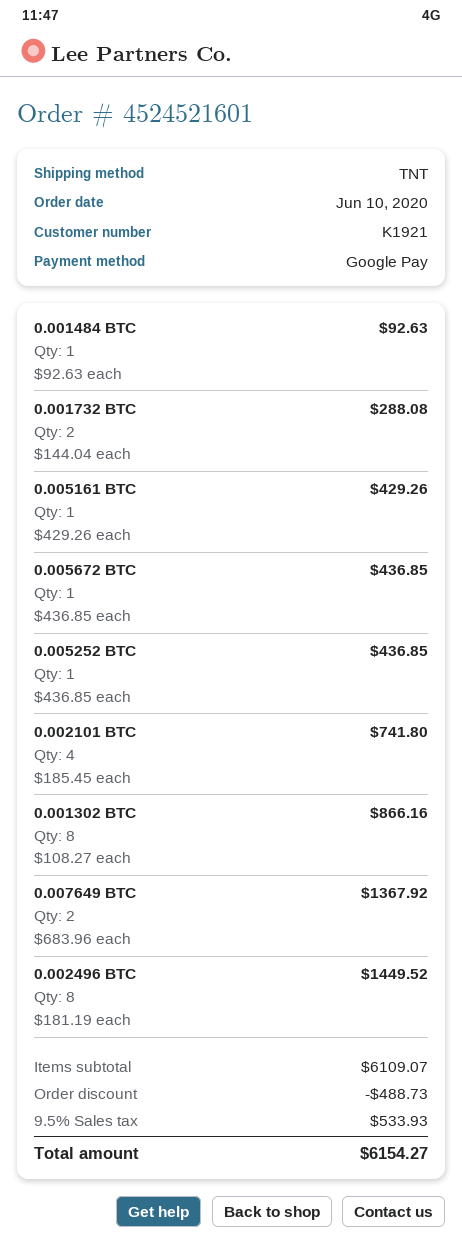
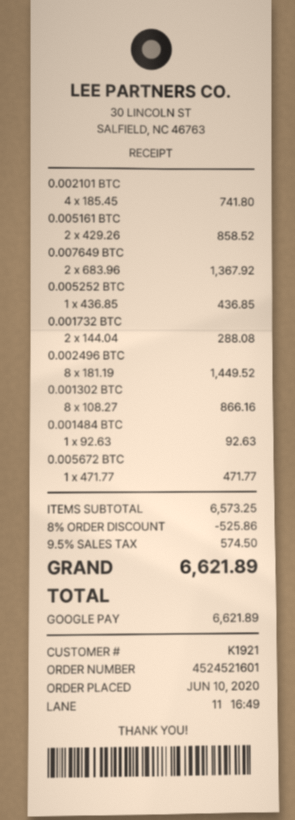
0.005161 BTC: 1 x 429.26 = 429.26 -> 2 x 429.26 = 858.52
0.005672 BTC: 1 x 436.85 = 436.85 -> 1 x 471.77 = 471.77
subtotal: 6109.07 -> 6573.25
discount: 488.73 -> 525.86
tax: 9.5% = 533.93 -> 9.5% = 574.50
total: 6154.27 -> 6621.89

